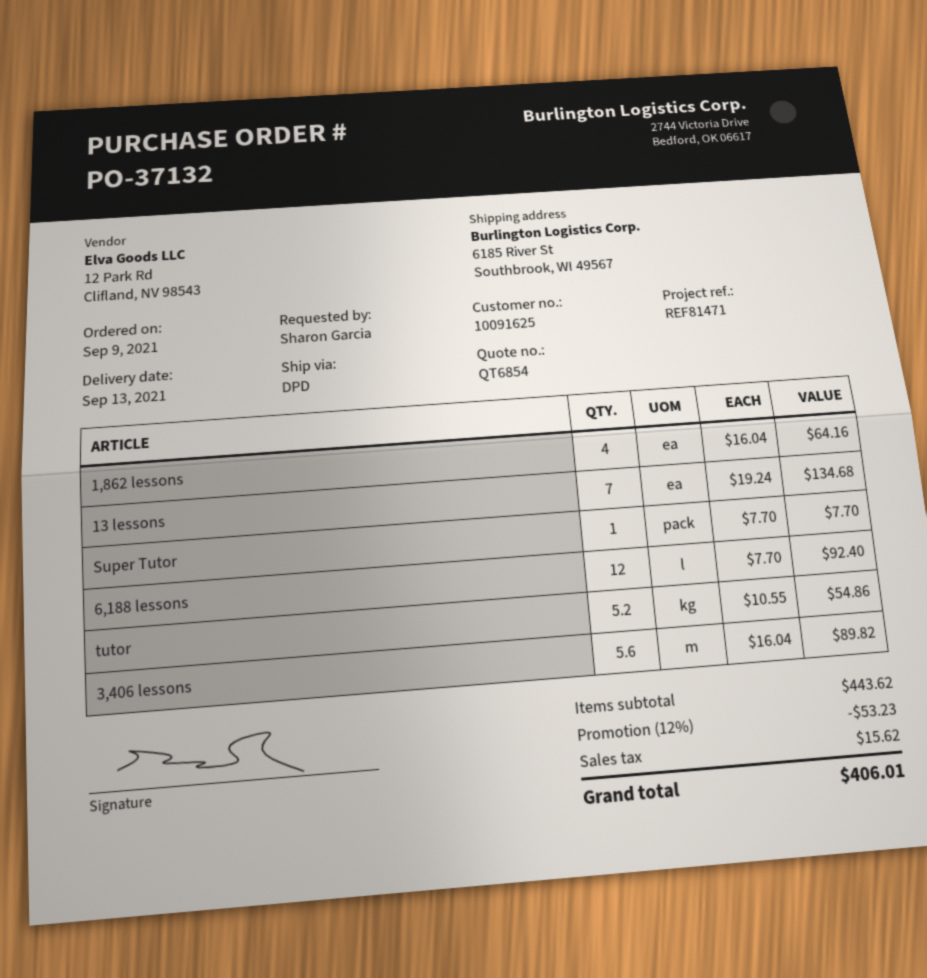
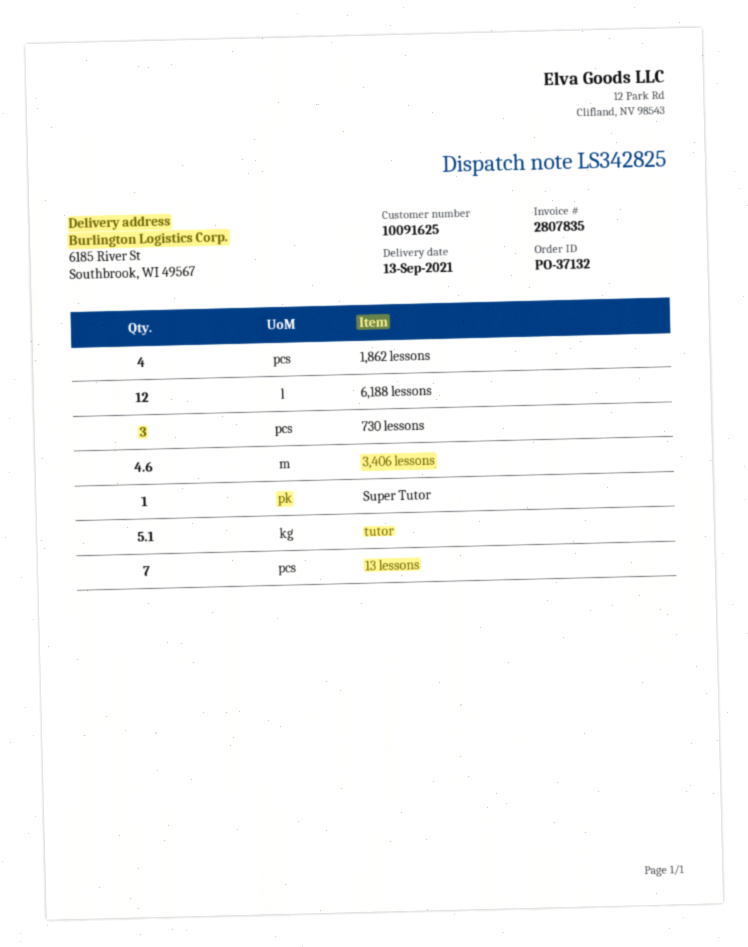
tutor: 5.2 -> 5.1
3,406 lessons: 5.6 -> 4.6
730 lessons: none -> 3

